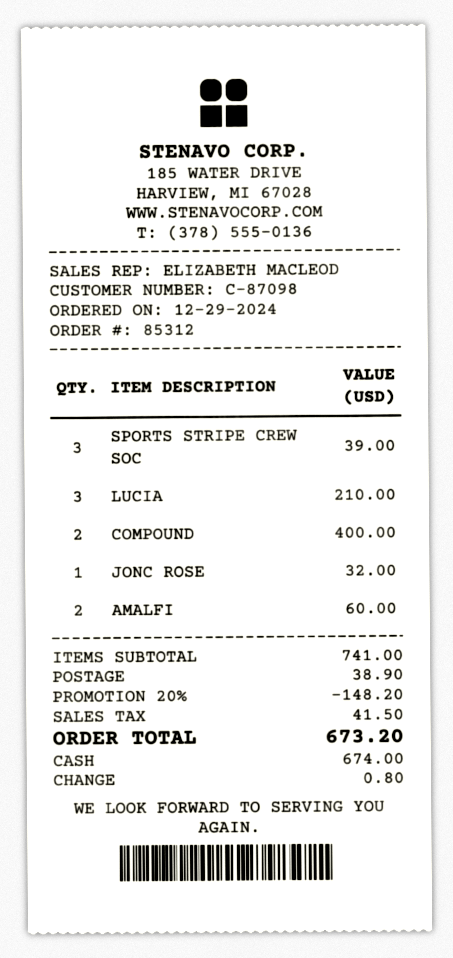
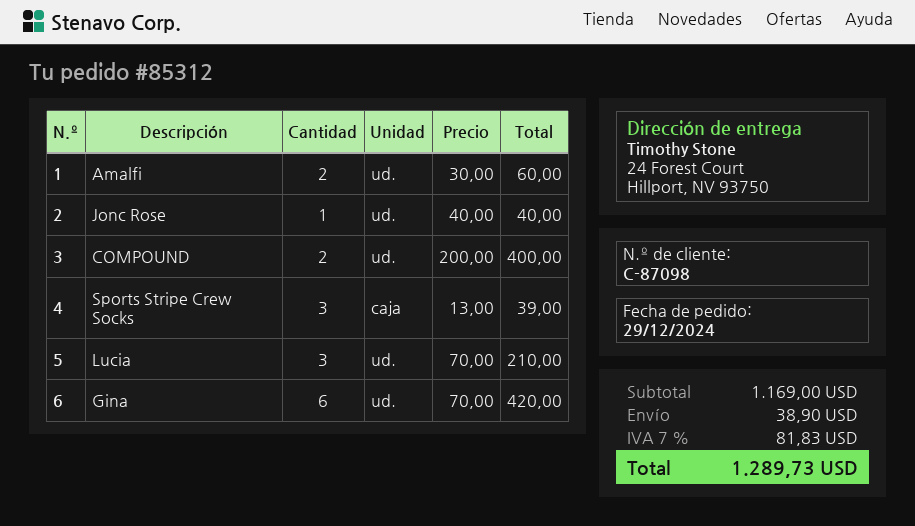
JONC ROSE: 1 for 32.00 -> 1 for 40.00
Gina: none -> 6 for 420.00
subtotal: 741.00 -> 1169.00
discount: 20% = 148.20 -> none
tax: 41.50 -> 81.83
total: 673.20 -> 1289.73

